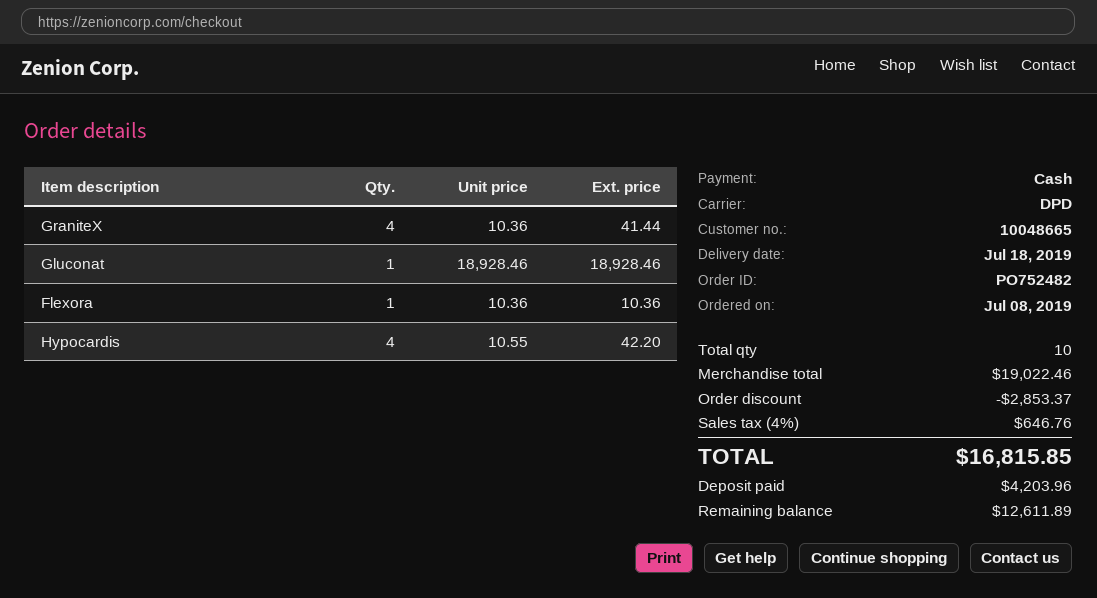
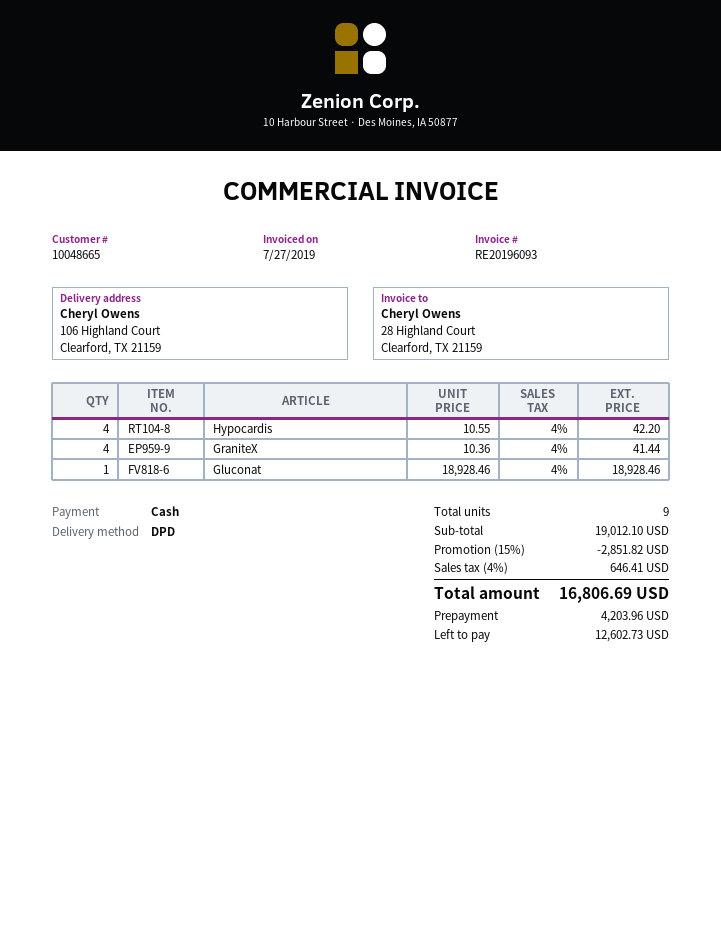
Flexora: 1 x 10.36 = 10.36 -> none
total quantity: 10 -> 9
subtotal: 19022.46 -> 19012.10
discount: 2853.37 -> 2851.82
tax: 4% = 646.76 -> 4% = 646.41
total: 16815.85 -> 16806.69
balance: 12611.89 -> 12602.73

